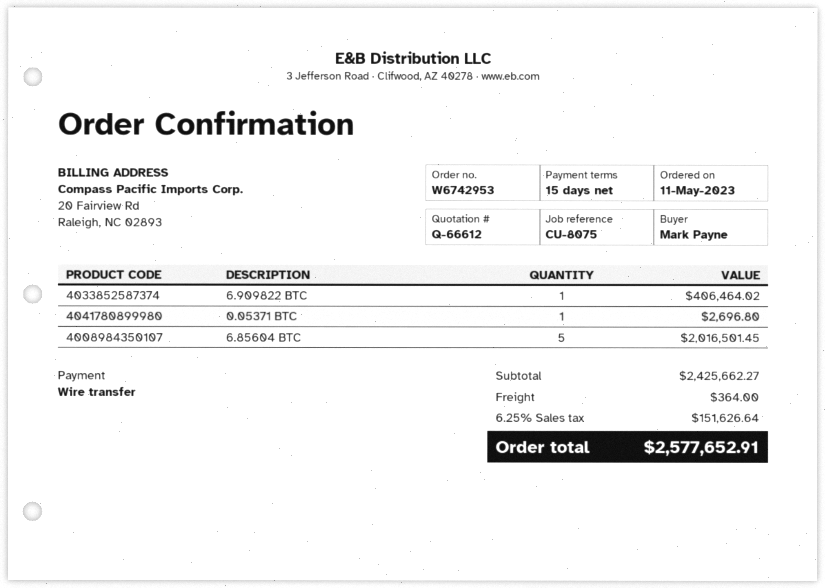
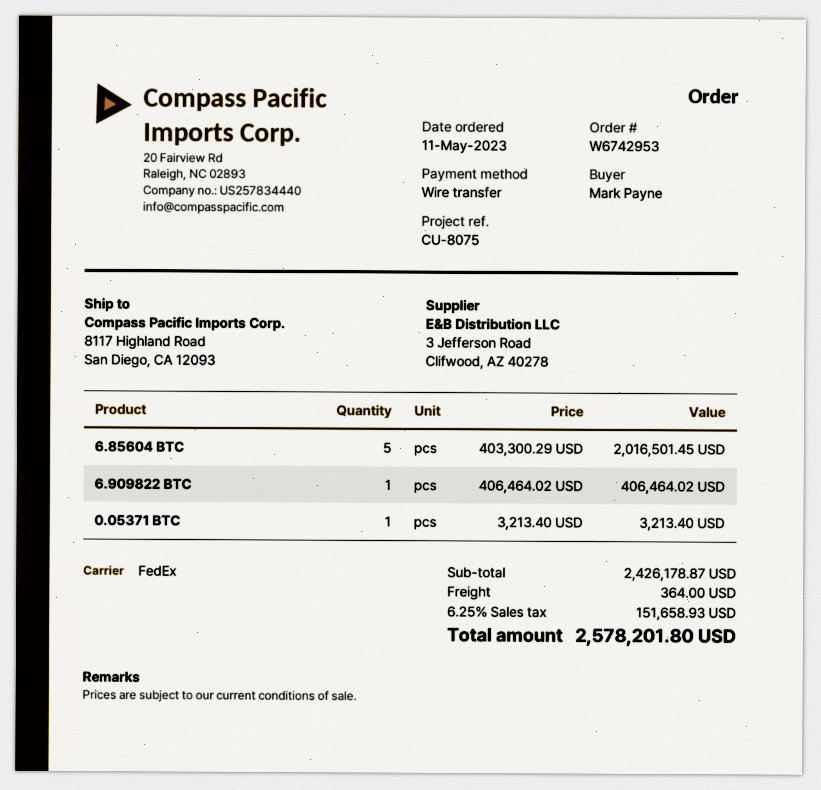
0.05371 BTC: 1 for 2696.80 -> 1 for 3213.40
subtotal: 2425662.27 -> 2426178.87
tax: 6.25% = 151626.64 -> 6.25% = 151658.93
total: 2577652.91 -> 2578201.80

